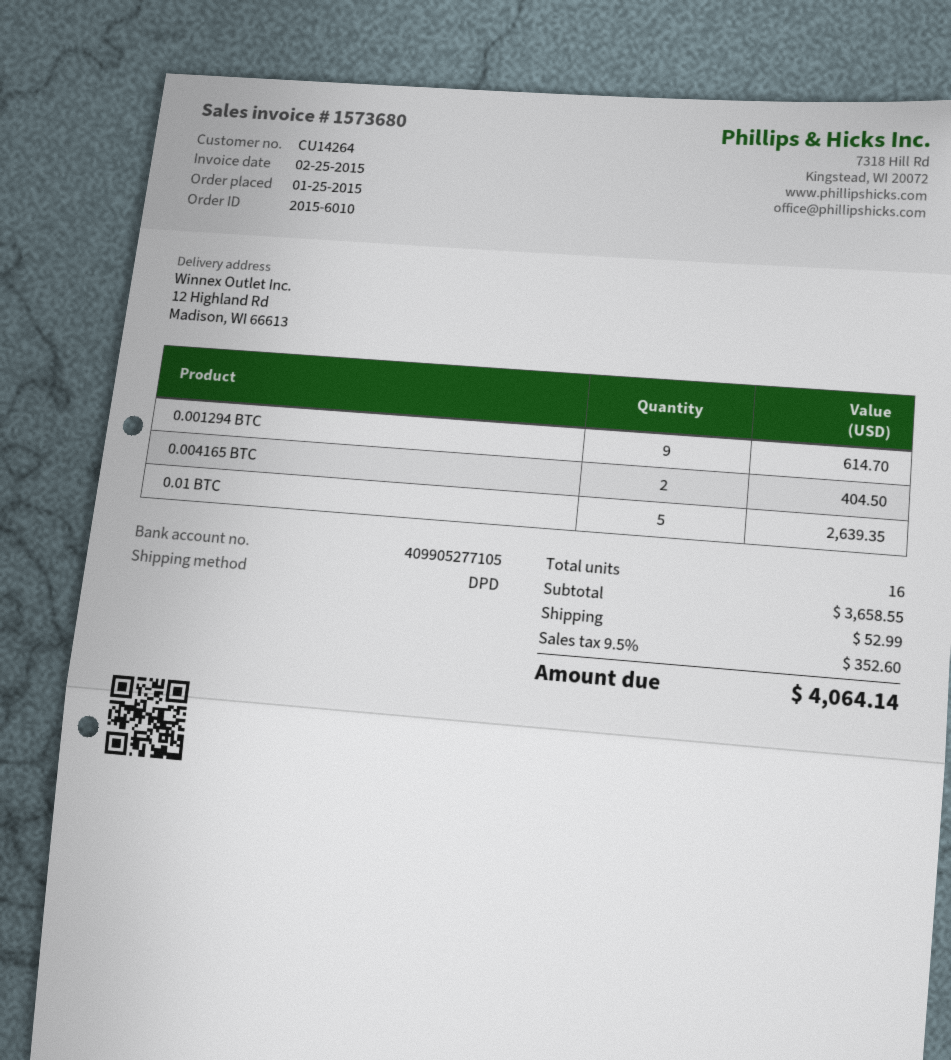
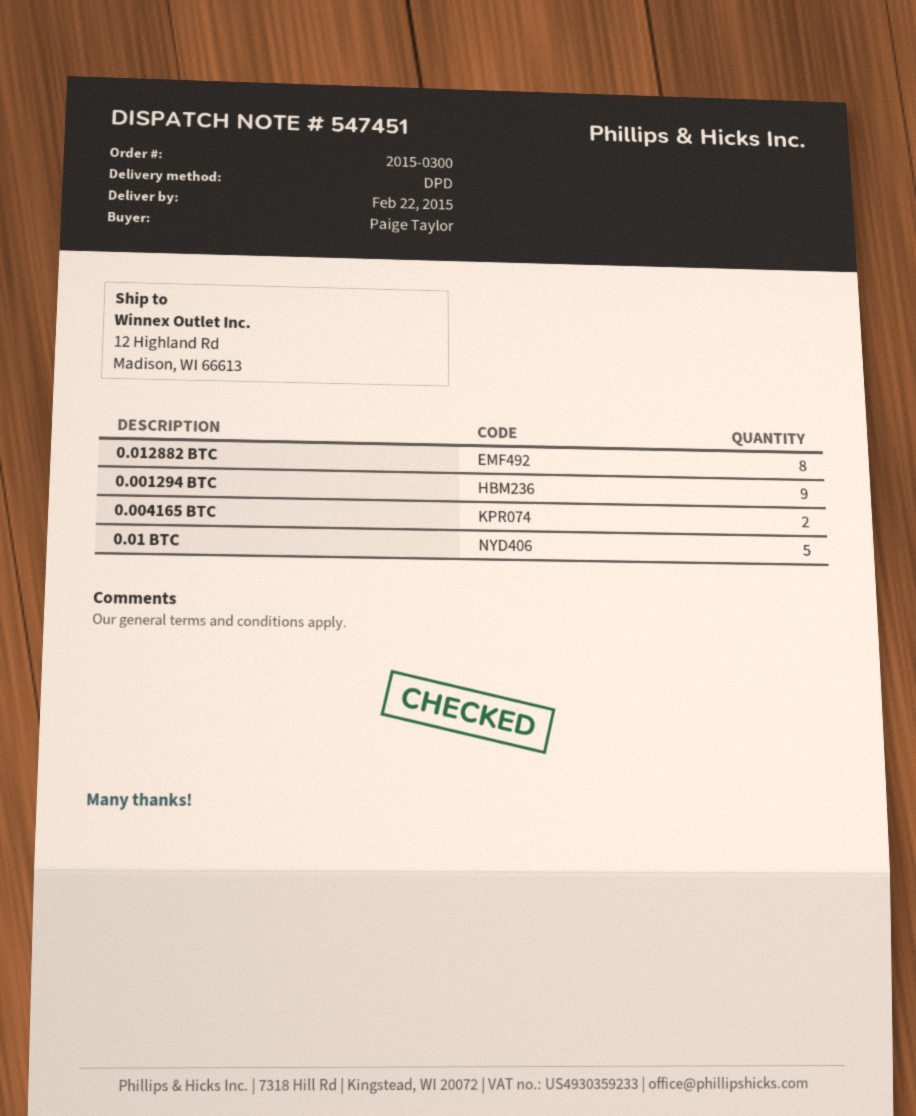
order number: 2015-6010 -> 2015-0300
0.012882 BTC: none -> 8

